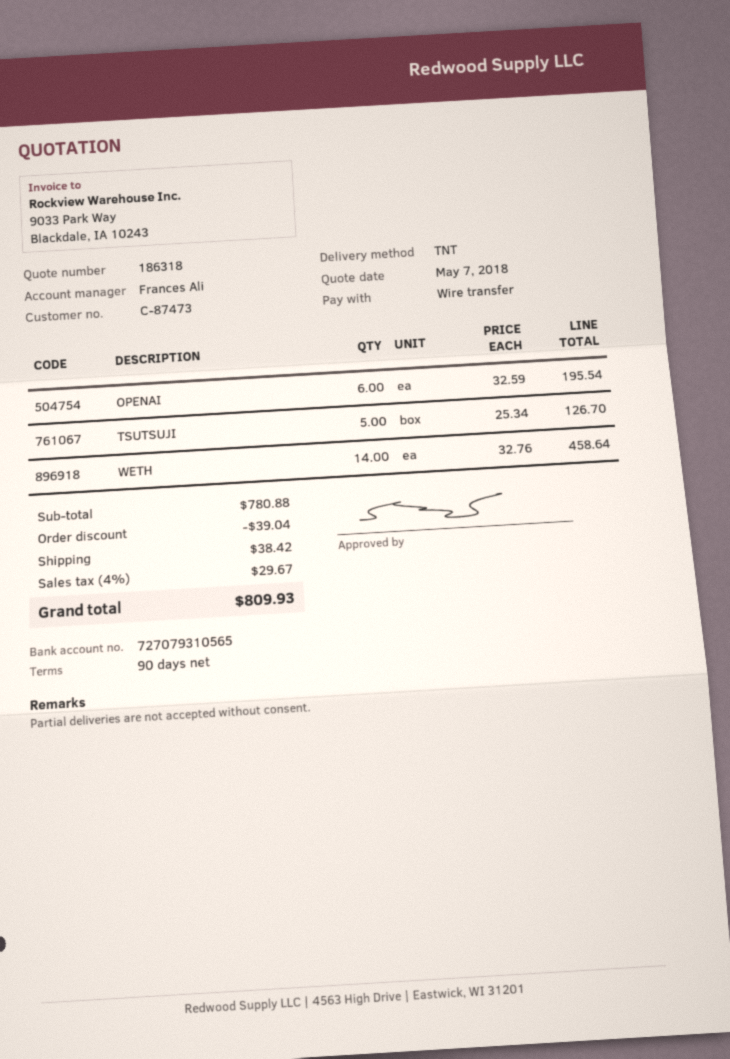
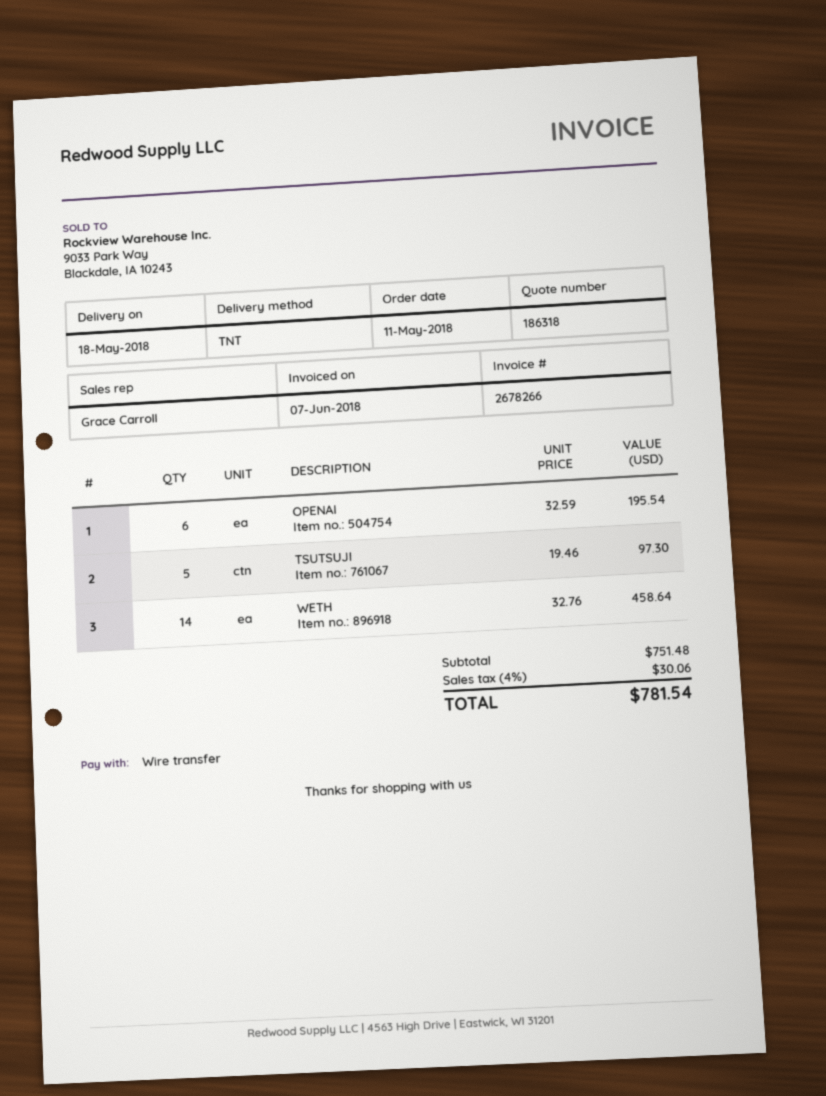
sales rep: Frances Ali -> Grace Carroll
TSUTSUJI: 5 x 25.34 = 126.70 -> 5 x 19.46 = 97.30
subtotal: 780.88 -> 751.48
discount: 39.04 -> none
shipping: 38.42 -> none
tax: 4% = 29.67 -> 4% = 30.06
total: 809.93 -> 781.54

